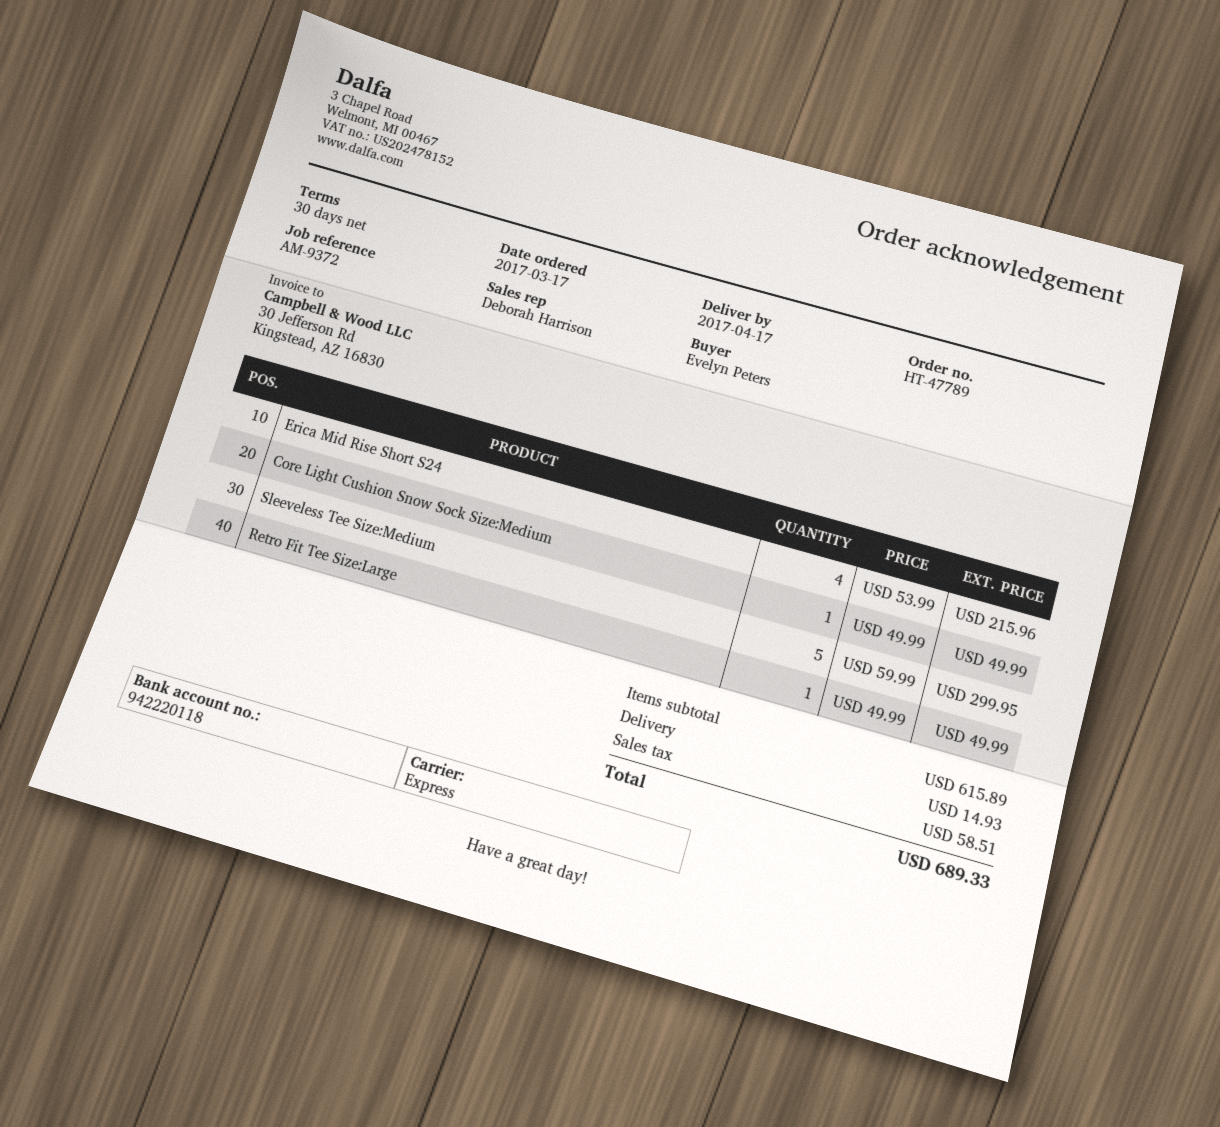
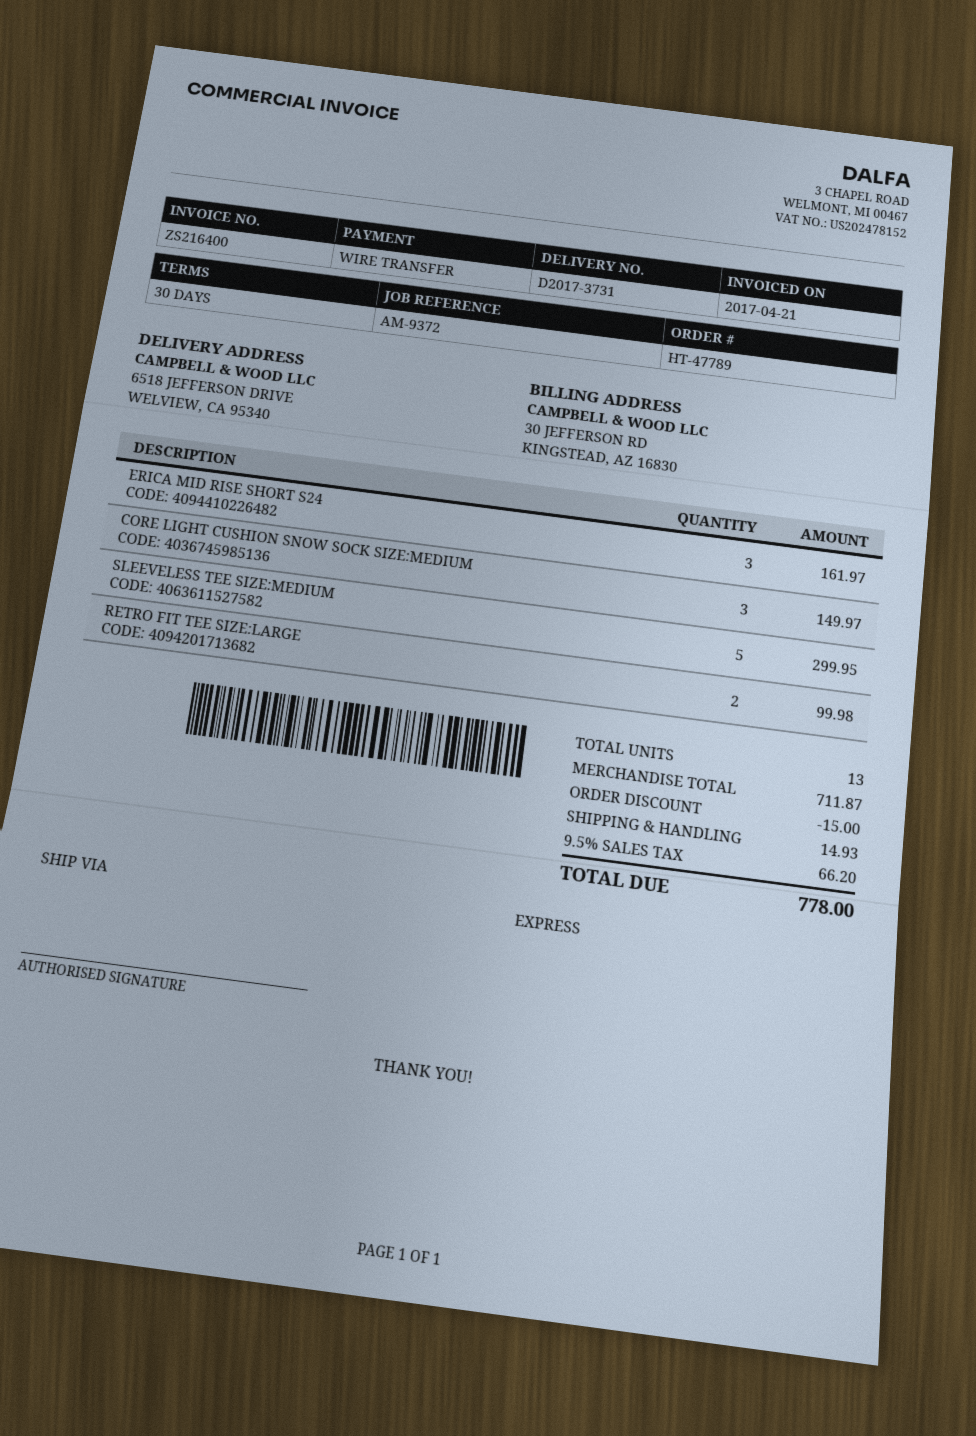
Erica Mid Rise Short S24: 4 for 215.96 -> 3 for 161.97
Core Light Cushion Snow Sock Size:Medium: 1 for 49.99 -> 3 for 149.97
Retro Fit Tee Size:Large: 1 for 49.99 -> 2 for 99.98
subtotal: 615.89 -> 711.87
discount: none -> 15.00
tax: 58.51 -> 66.20
total: 689.33 -> 778.00

